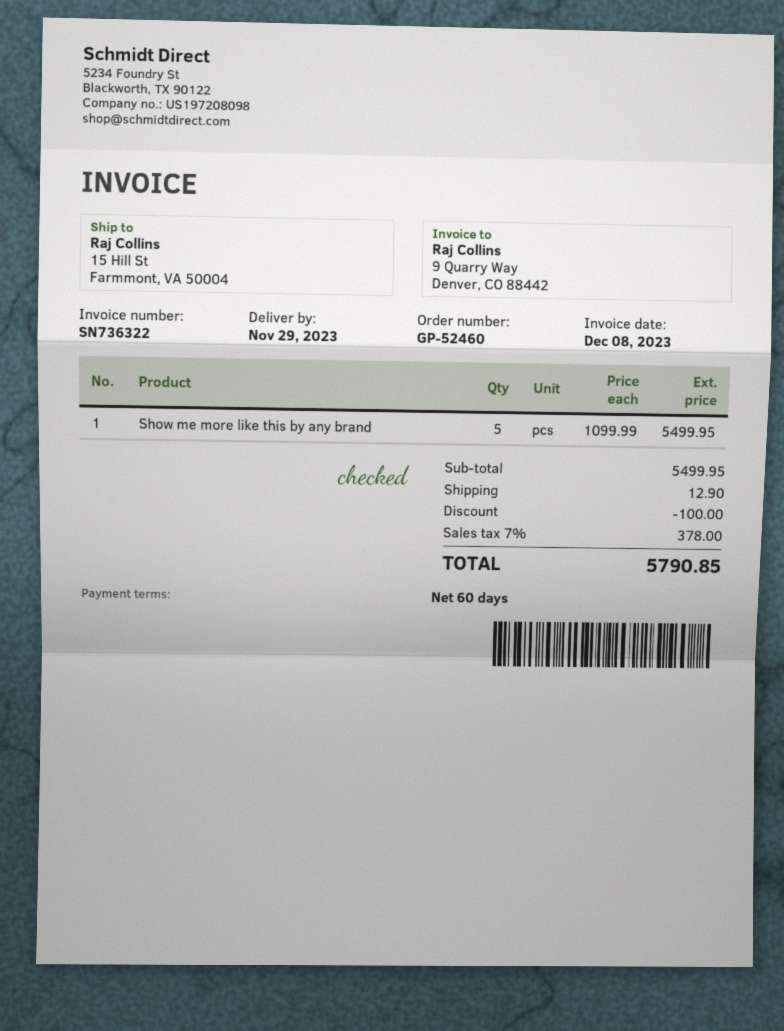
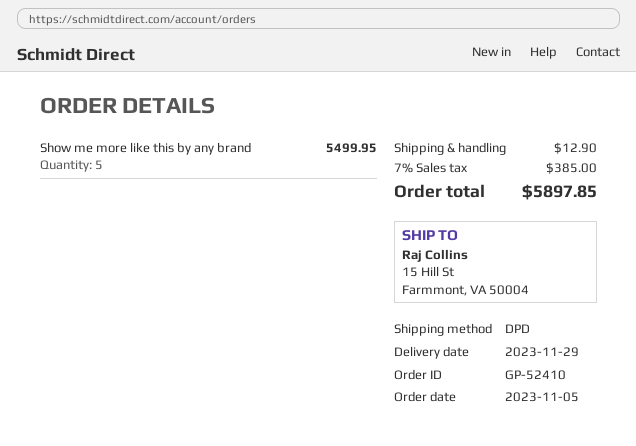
order number: GP-52460 -> GP-52410
discount: 100.00 -> none
tax: 7% = 378.00 -> 7% = 385.00
total: 5790.85 -> 5897.85

